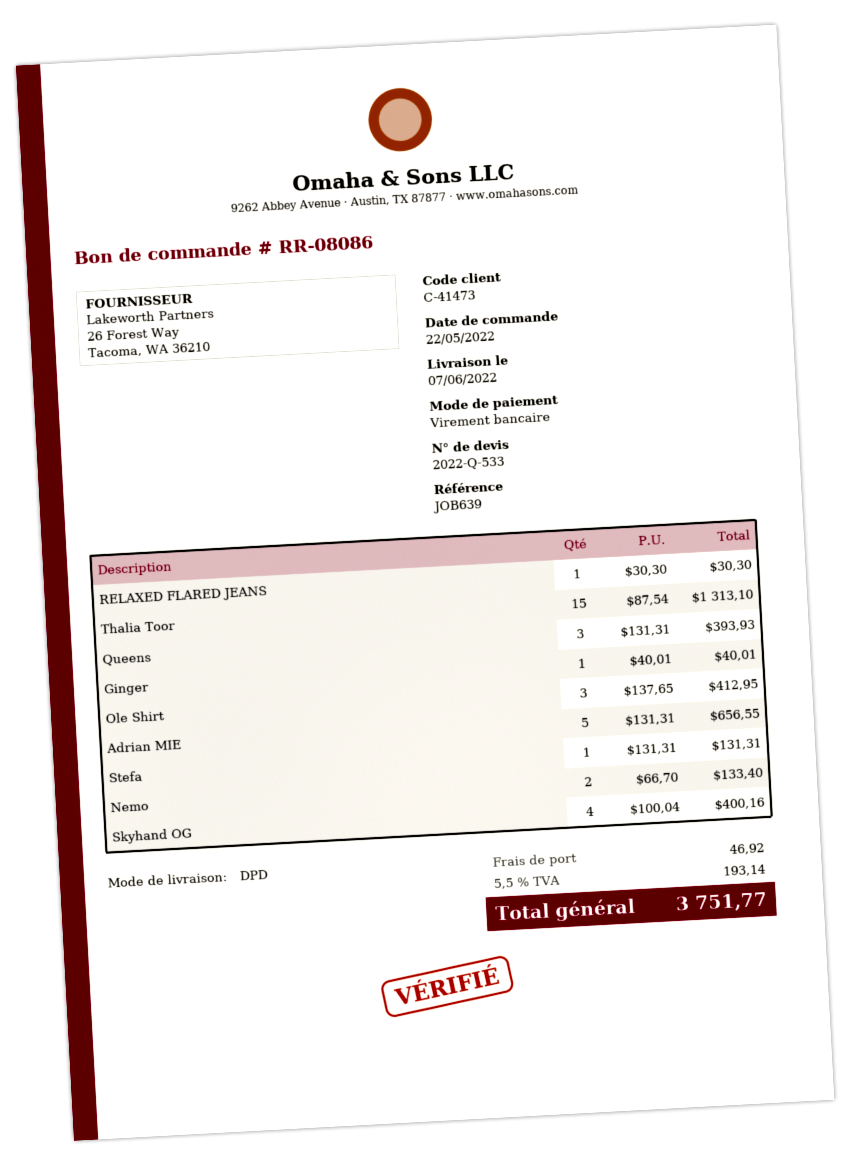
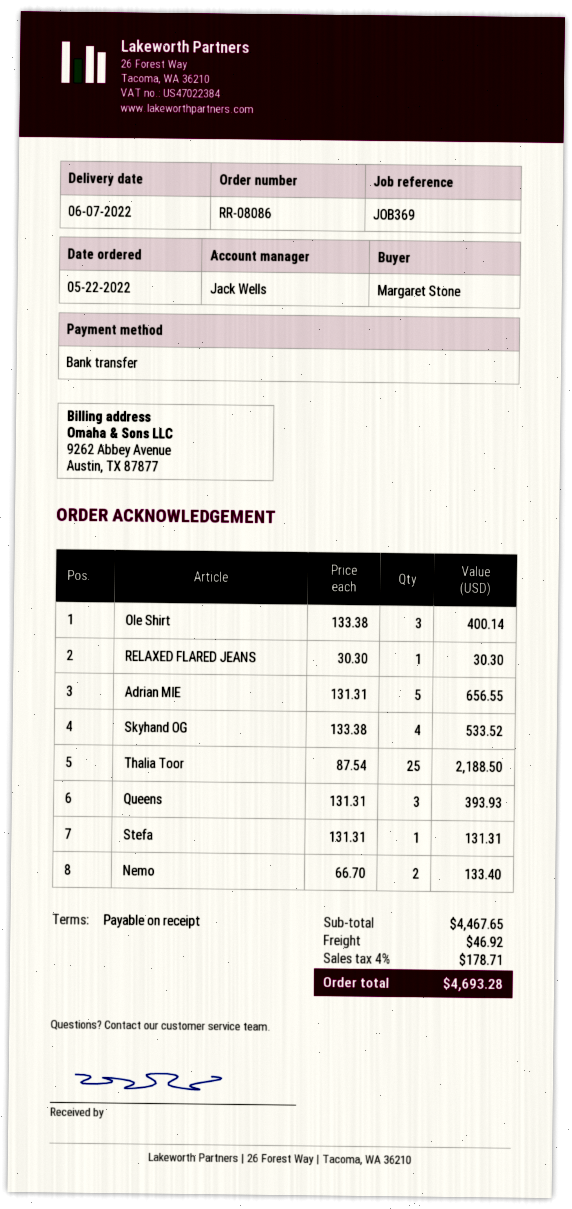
reference: JOB639 -> JOB369
Thalia Toor: 15 x 87.54 = 1313.10 -> 25 x 87.54 = 2188.50
Ginger: 1 x 40.01 = 40.01 -> none
Ole Shirt: 3 x 137.65 = 412.95 -> 3 x 133.38 = 400.14
Skyhand OG: 4 x 100.04 = 400.16 -> 4 x 133.38 = 533.52
tax: 5.5% = 193.14 -> 4% = 178.71
total: 3751.77 -> 4693.28

